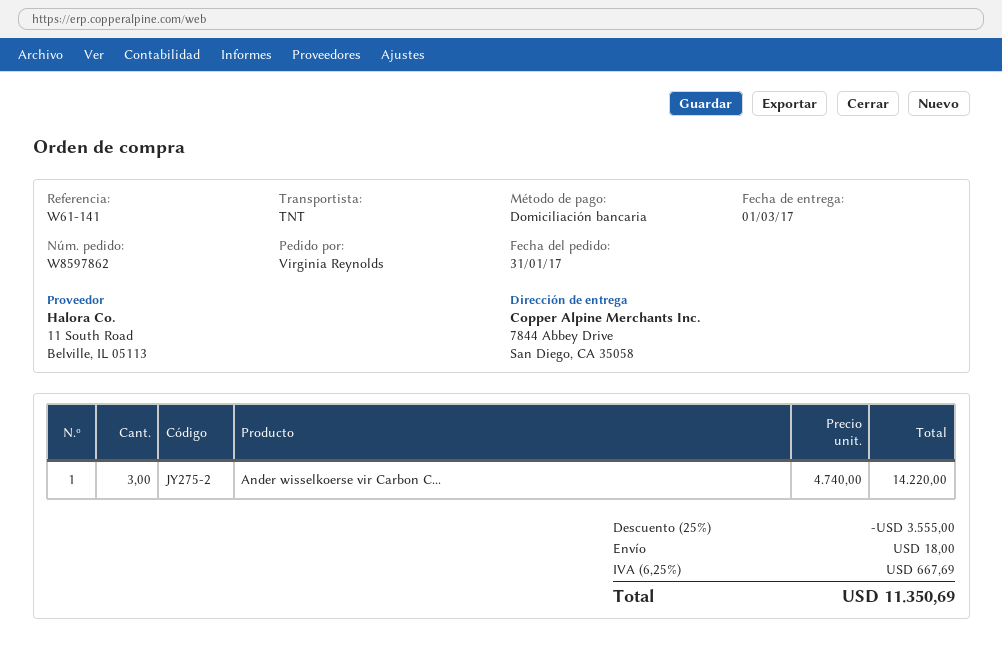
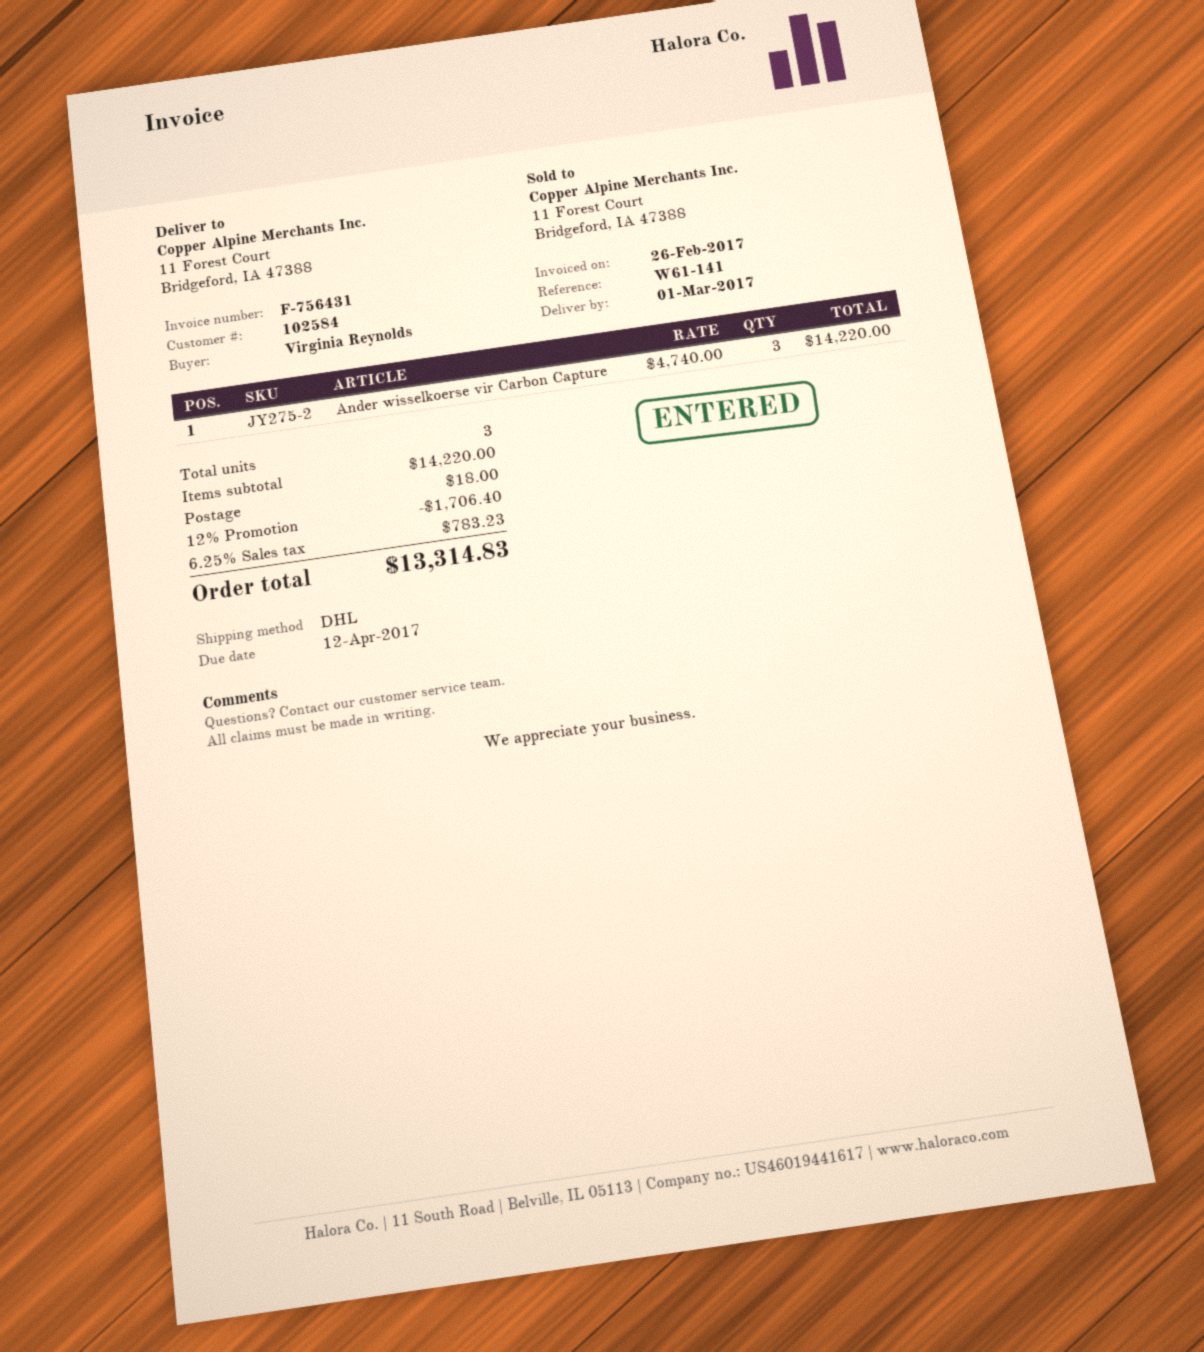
shipping method: TNT -> DHL
ship to: 7844 Abbey Drive, San Diego, CA 35058 -> 11 Forest Court, Bridgeford, IA 47388
discount: 25% = 3555.00 -> 12% = 1706.40
tax: 6.25% = 667.69 -> 6.25% = 783.23
total: 11350.69 -> 13314.83

